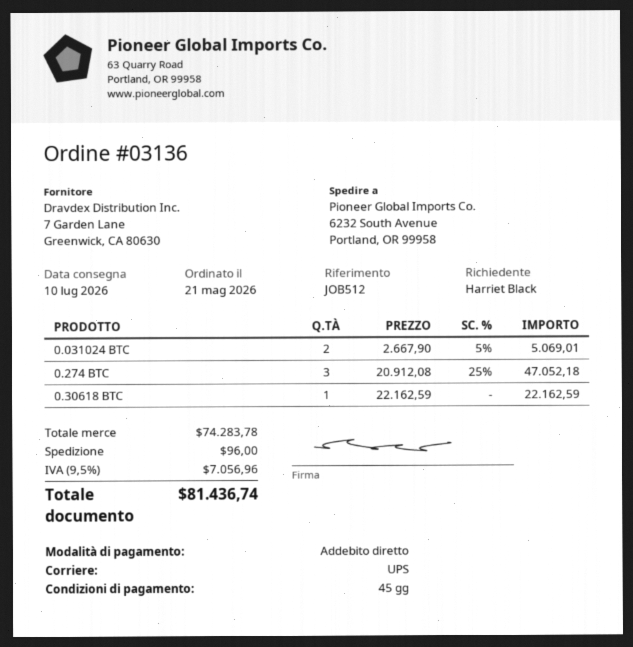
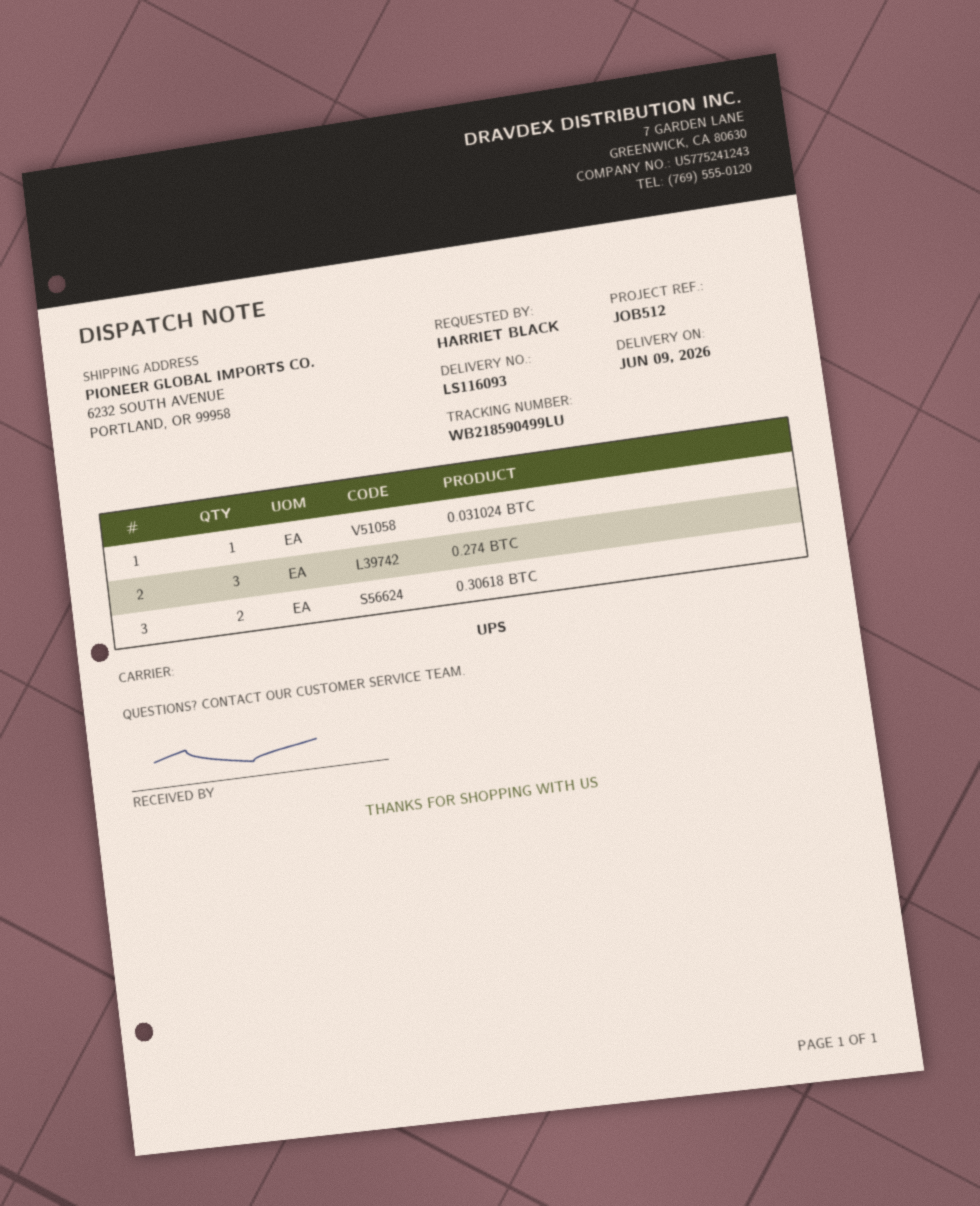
delivery date: 2026-07-10 -> 2026-06-09
0.031024 BTC: 2 -> 1
0.30618 BTC: 1 -> 2

